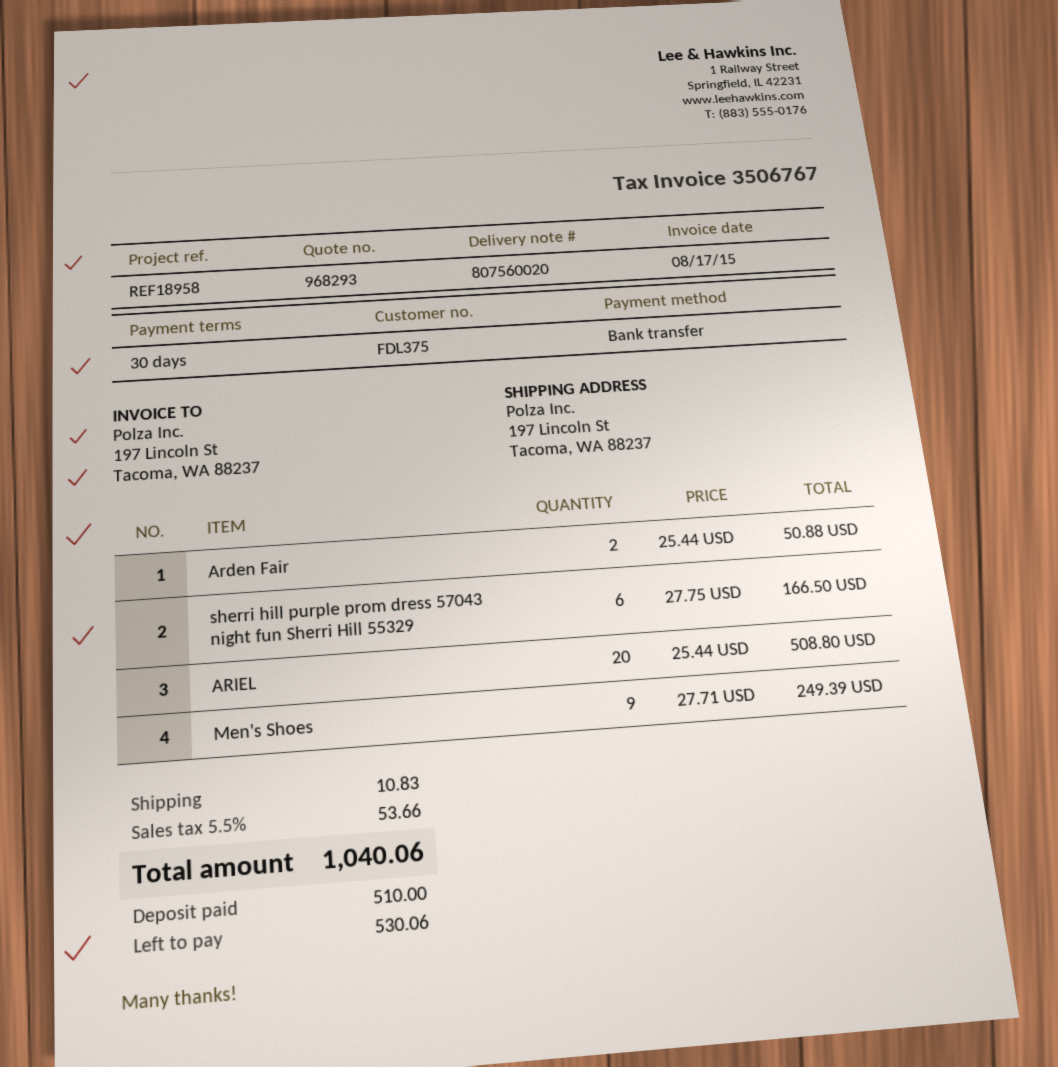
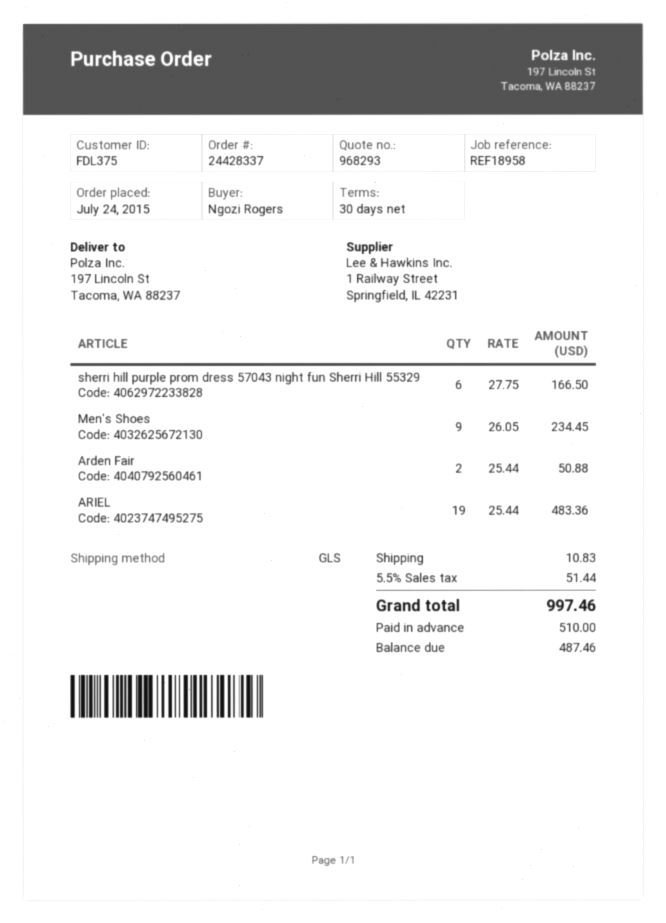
ARIEL: 20 x 25.44 = 508.80 -> 19 x 25.44 = 483.36
Men's Shoes: 9 x 27.71 = 249.39 -> 9 x 26.05 = 234.45
tax: 5.5% = 53.66 -> 5.5% = 51.44
total: 1040.06 -> 997.46
balance: 530.06 -> 487.46

